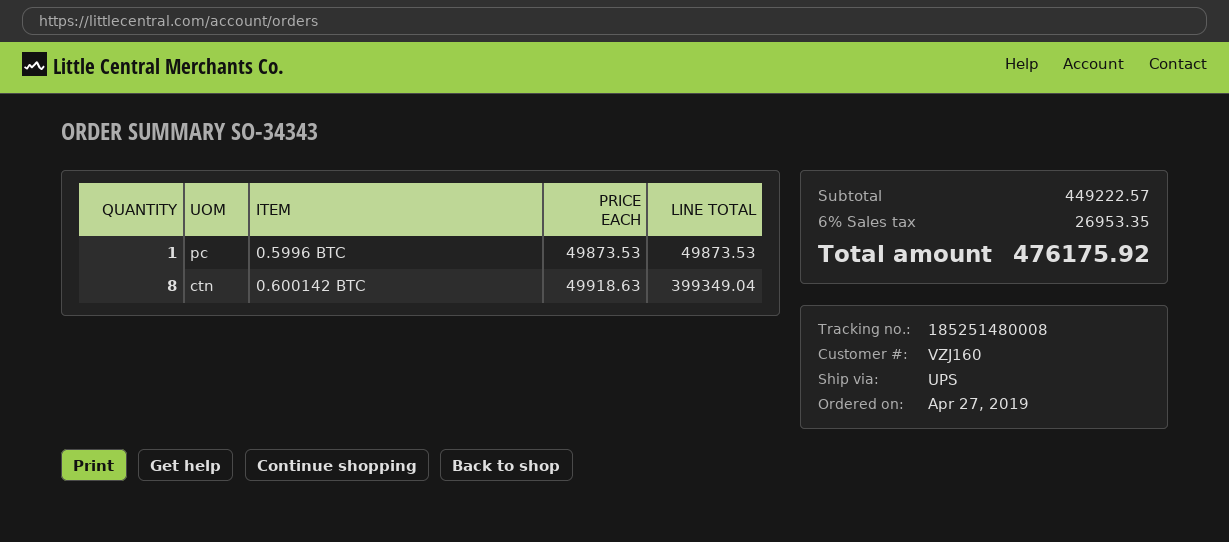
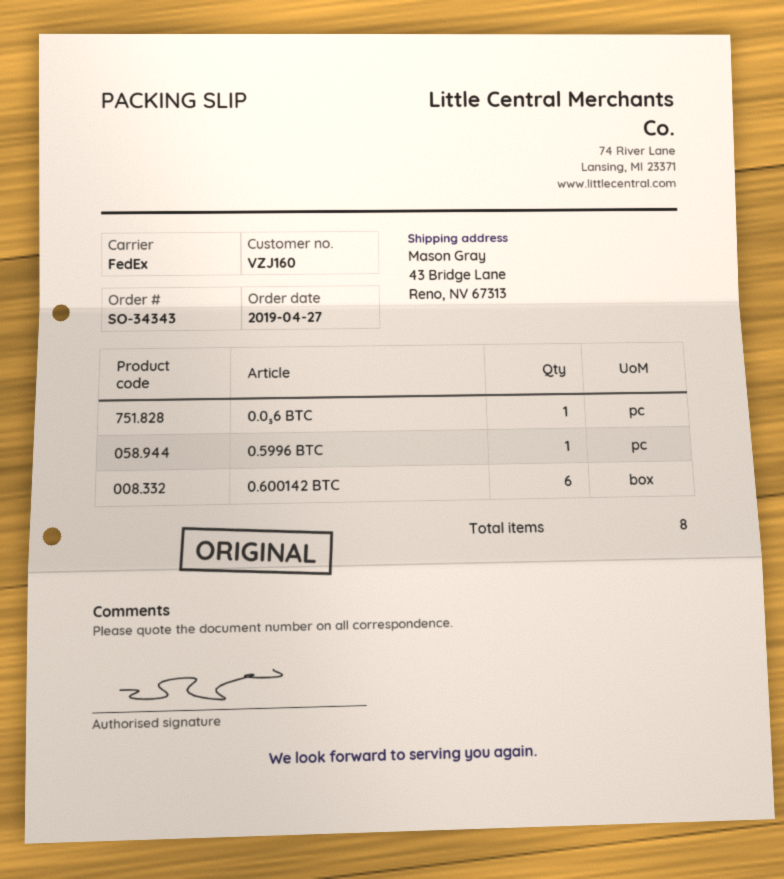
shipping method: UPS -> FedEx
0.600142 BTC: 8 -> 6
0.0₃6 BTC: none -> 1

